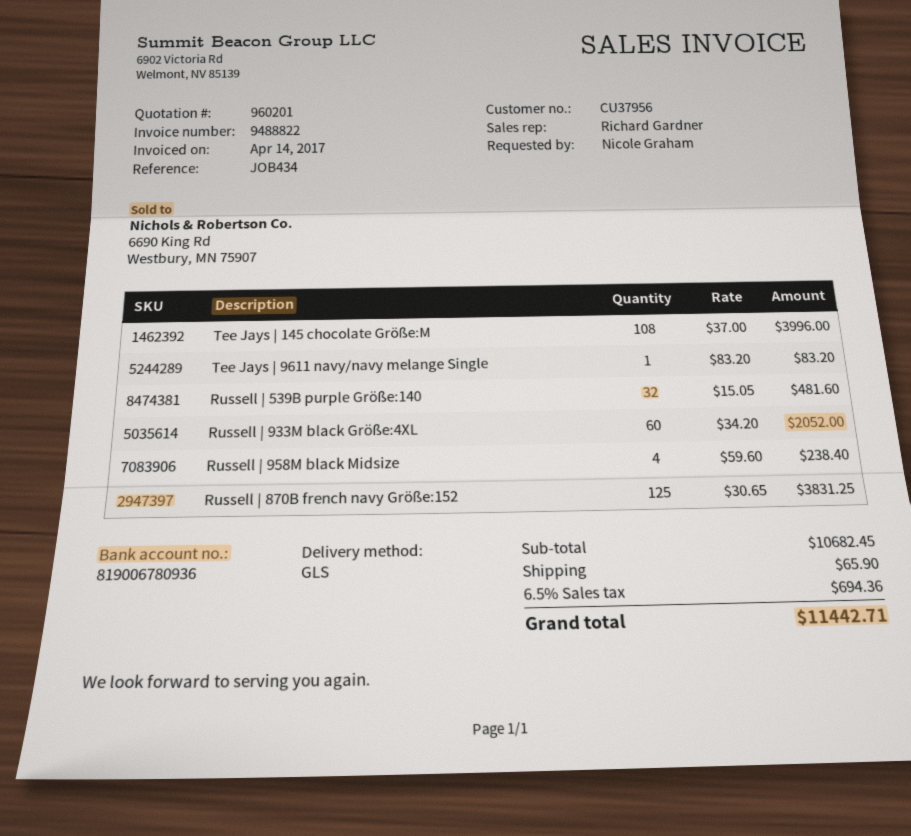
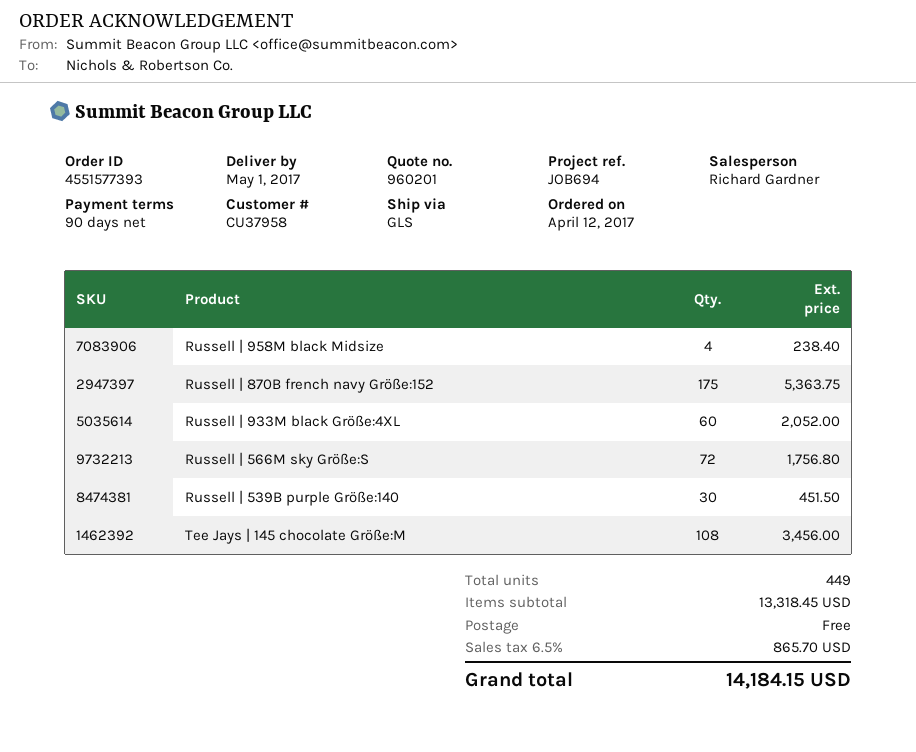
customer number: CU37956 -> CU37958
reference: JOB434 -> JOB694
Tee Jays | 145 chocolate Größe:M: 108 for 3996.00 -> 108 for 3456.00
Tee Jays | 9611 navy/navy melange Single: 1 for 83.20 -> none
Russell | 539B purple Größe:140: 32 for 481.60 -> 30 for 451.50
Russell | 870B french navy Größe:152: 125 for 3831.25 -> 175 for 5363.75
Russell | 566M sky Größe:S: none -> 72 for 1756.80
subtotal: 10682.45 -> 13318.45
shipping: 65.90 -> 0.00
tax: 6.5% = 694.36 -> 6.5% = 865.70
total: 11442.71 -> 14184.15

